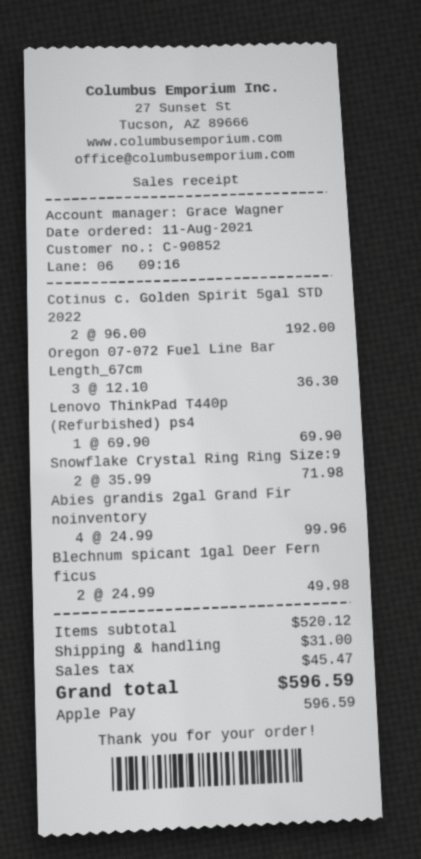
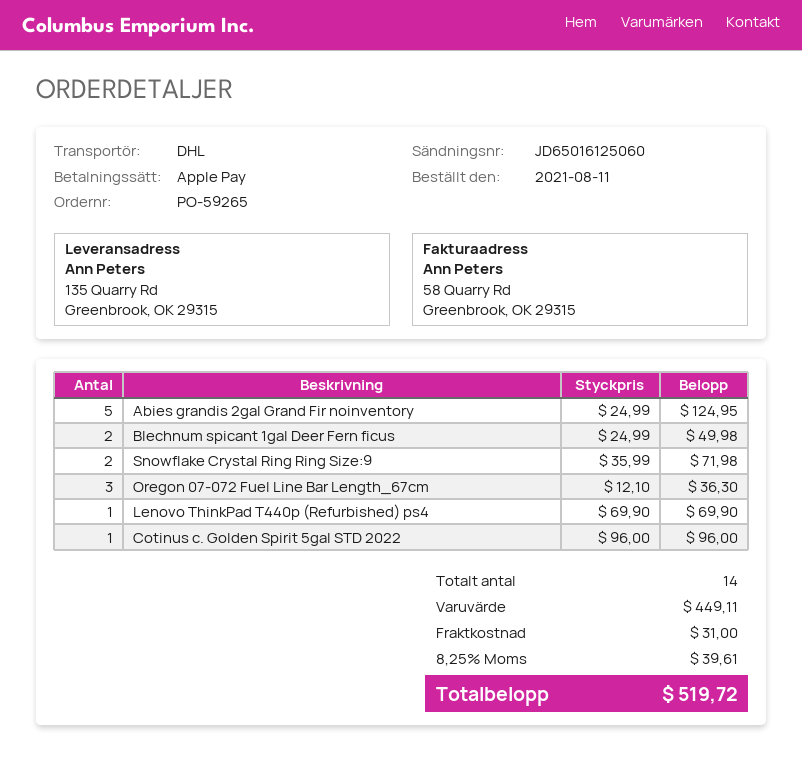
Cotinus c. Golden Spirit 5gal STD 2022: 2 x 96.00 = 192.00 -> 1 x 96.00 = 96.00
Abies grandis 2gal Grand Fir noinventory: 4 x 24.99 = 99.96 -> 5 x 24.99 = 124.95
subtotal: 520.12 -> 449.11
tax: 45.47 -> 39.61
total: 596.59 -> 519.72

